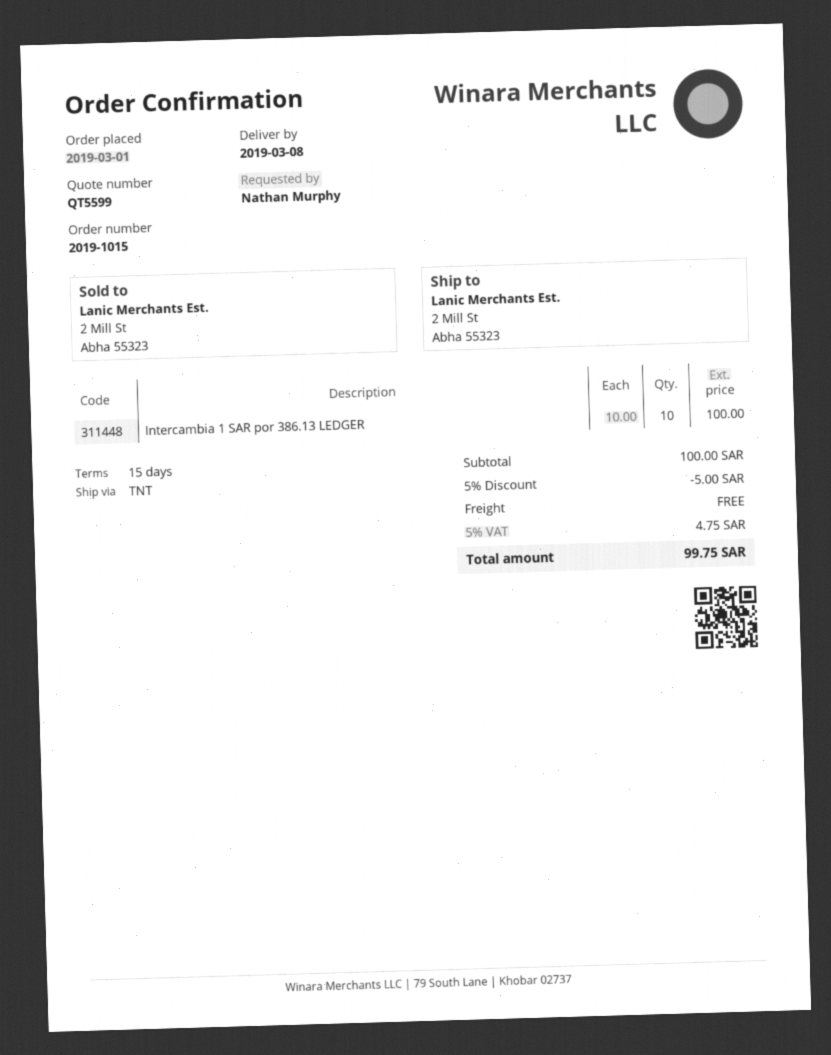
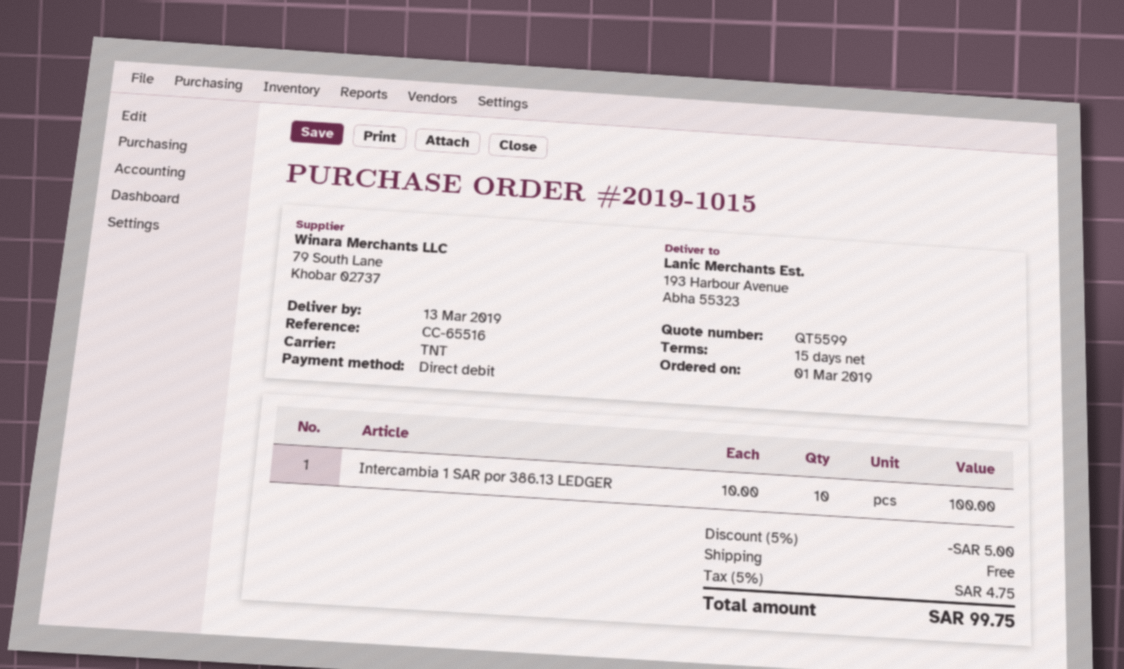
delivery date: 2019-03-08 -> 2019-03-13
ship to: 2 Mill St, Abha 55323 -> 193 Harbour Avenue, Abha 55323

